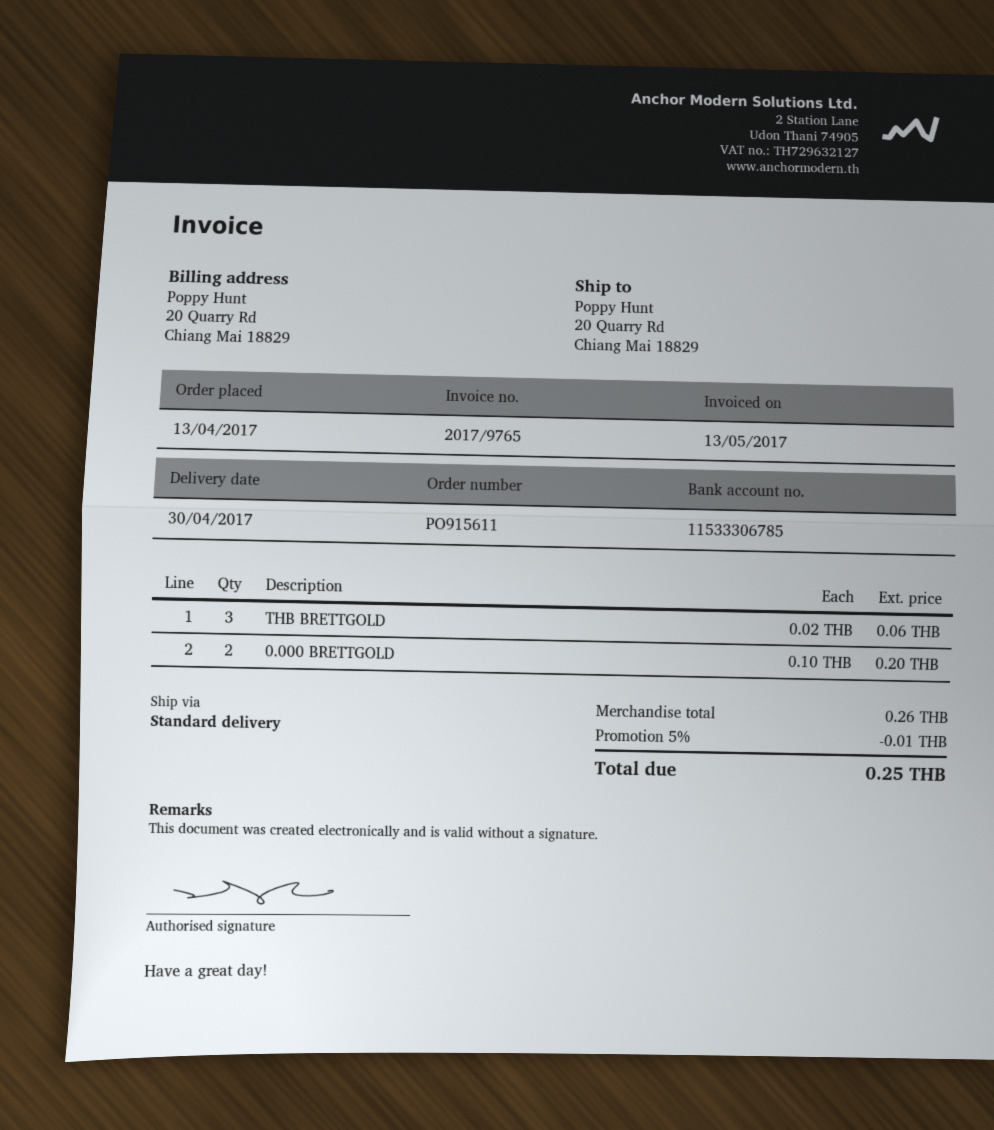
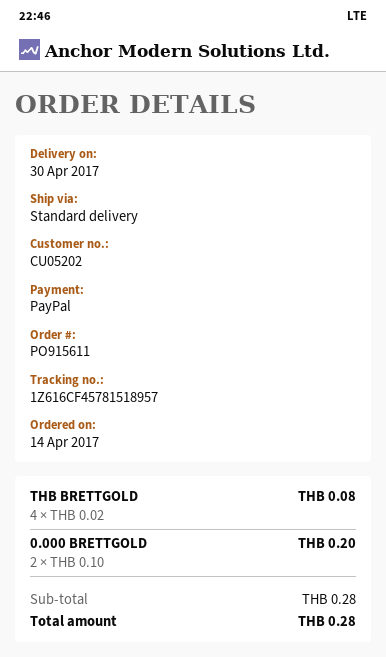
order date: 2017-04-13 -> 2017-04-14
THB BRETTGOLD: 3 x 0.02 = 0.06 -> 4 x 0.02 = 0.08
subtotal: 0.26 -> 0.28
discount: 5% = 0.01 -> none
total: 0.25 -> 0.28

